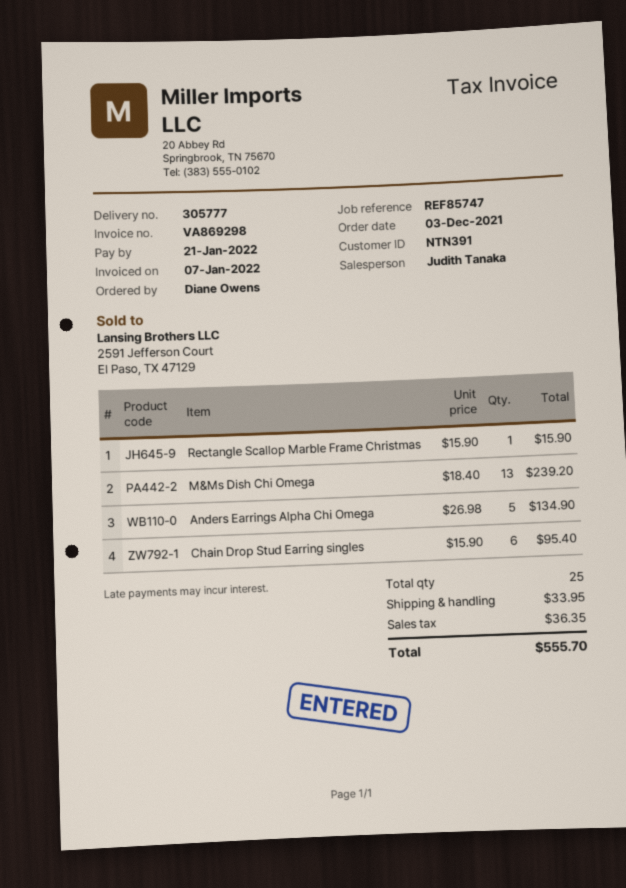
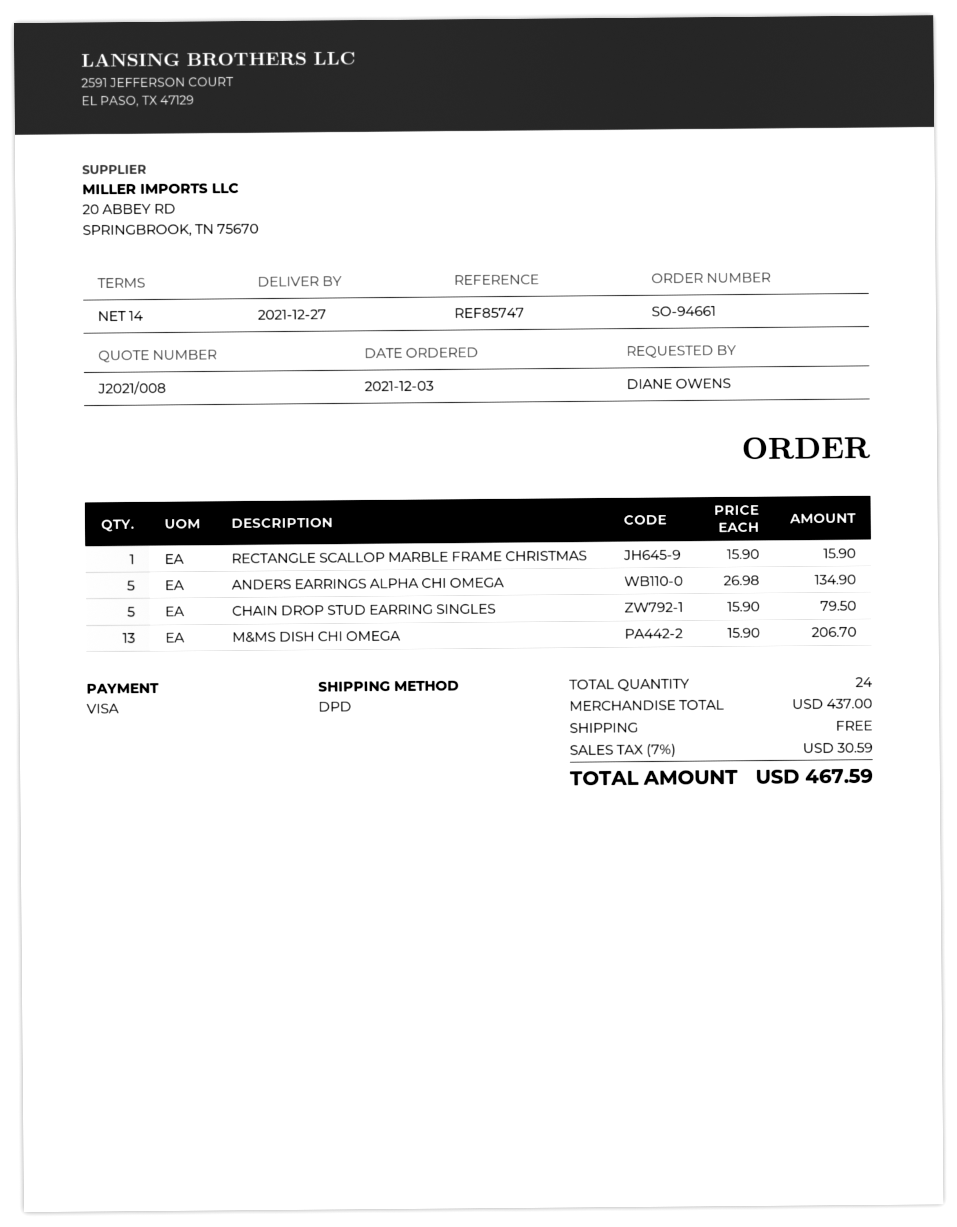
M&Ms Dish Chi Omega: 13 x 18.40 = 239.20 -> 13 x 15.90 = 206.70
Chain Drop Stud Earring singles: 6 x 15.90 = 95.40 -> 5 x 15.90 = 79.50
total quantity: 25 -> 24
shipping: 33.95 -> 0.00
tax: 36.35 -> 30.59
total: 555.70 -> 467.59

